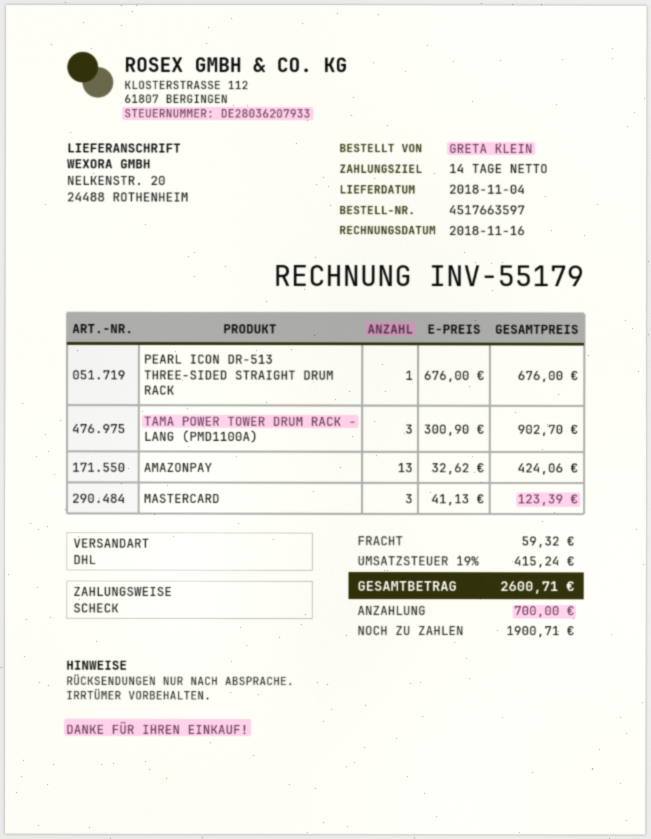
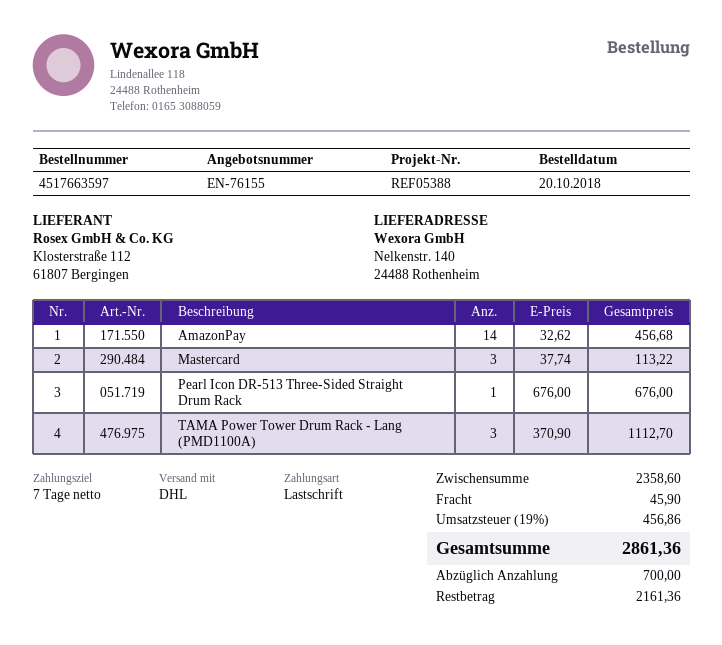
payment terms: 14 days -> 7 days
payment method: cheque -> direct debit
ship to: NELKENSTR. 20, 24488 ROTHENHEIM -> Nelkenstr. 140, 24488 Rothenheim
TAMA POWER TOWER DRUM RACK - LANG (PMD1100A): 3 x 300.90 = 902.70 -> 3 x 370.90 = 1112.70
AMAZONPAY: 13 x 32.62 = 424.06 -> 14 x 32.62 = 456.68
MASTERCARD: 3 x 41.13 = 123.39 -> 3 x 37.74 = 113.22
shipping: 59.32 -> 45.90
tax: 19% = 415.24 -> 19% = 456.86
total: 2600.71 -> 2861.36
balance: 1900.71 -> 2161.36

